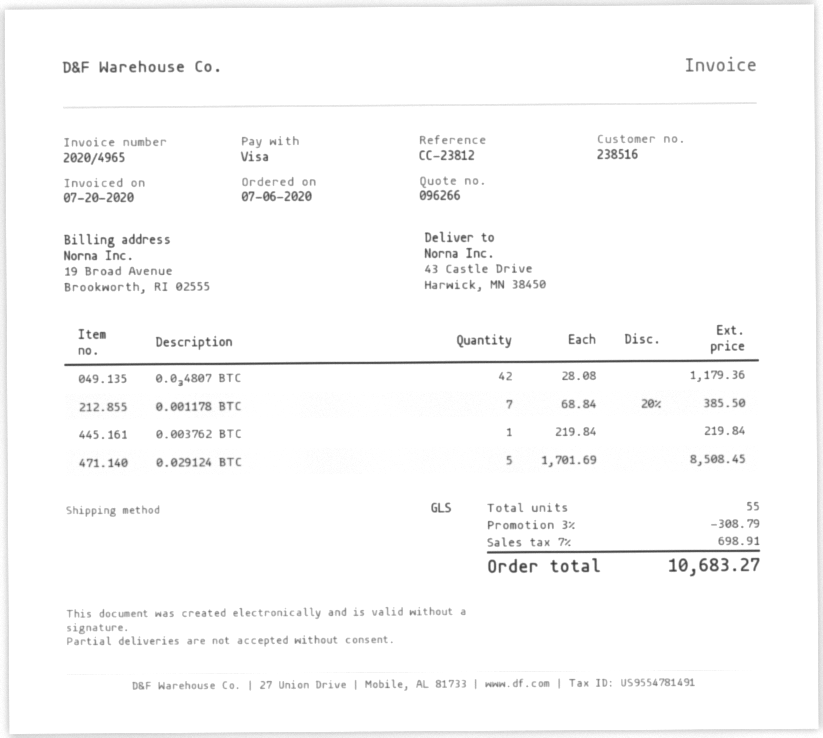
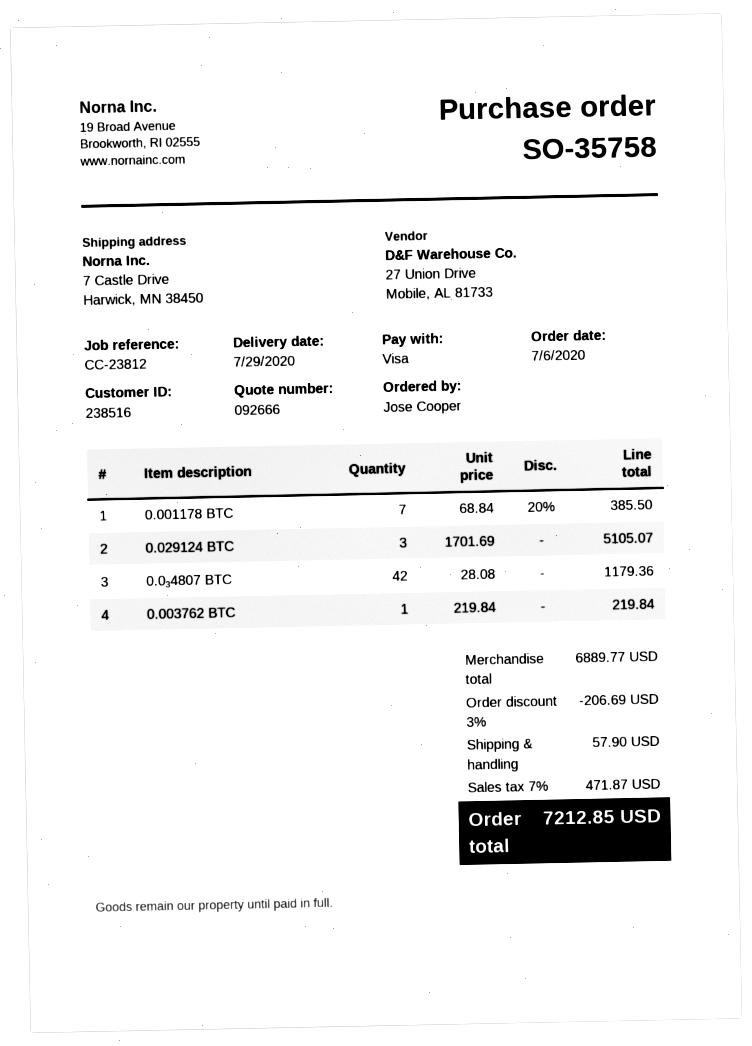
quote number: 096266 -> 092666
ship to: 43 Castle Drive, Harwick, MN 38450 -> 7 Castle Drive, Harwick, MN 38450
0.029124 BTC: 5 x 1701.69 = 8508.45 -> 3 x 1701.69 = 5105.07
discount: 3% = 308.79 -> 3% = 206.69
shipping: none -> 57.90
tax: 7% = 698.91 -> 7% = 471.87
total: 10683.27 -> 7212.85

